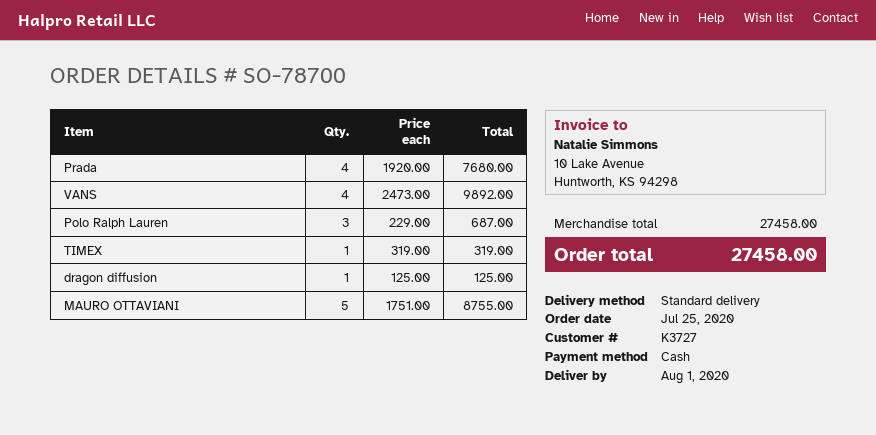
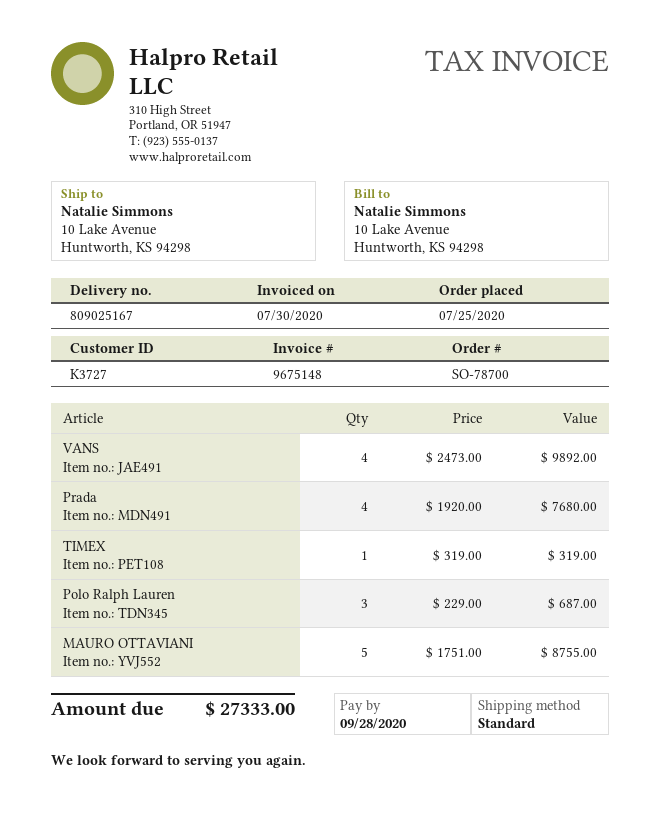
dragon diffusion: 1 x 125.00 = 125.00 -> none
total: 27458.00 -> 27333.00

